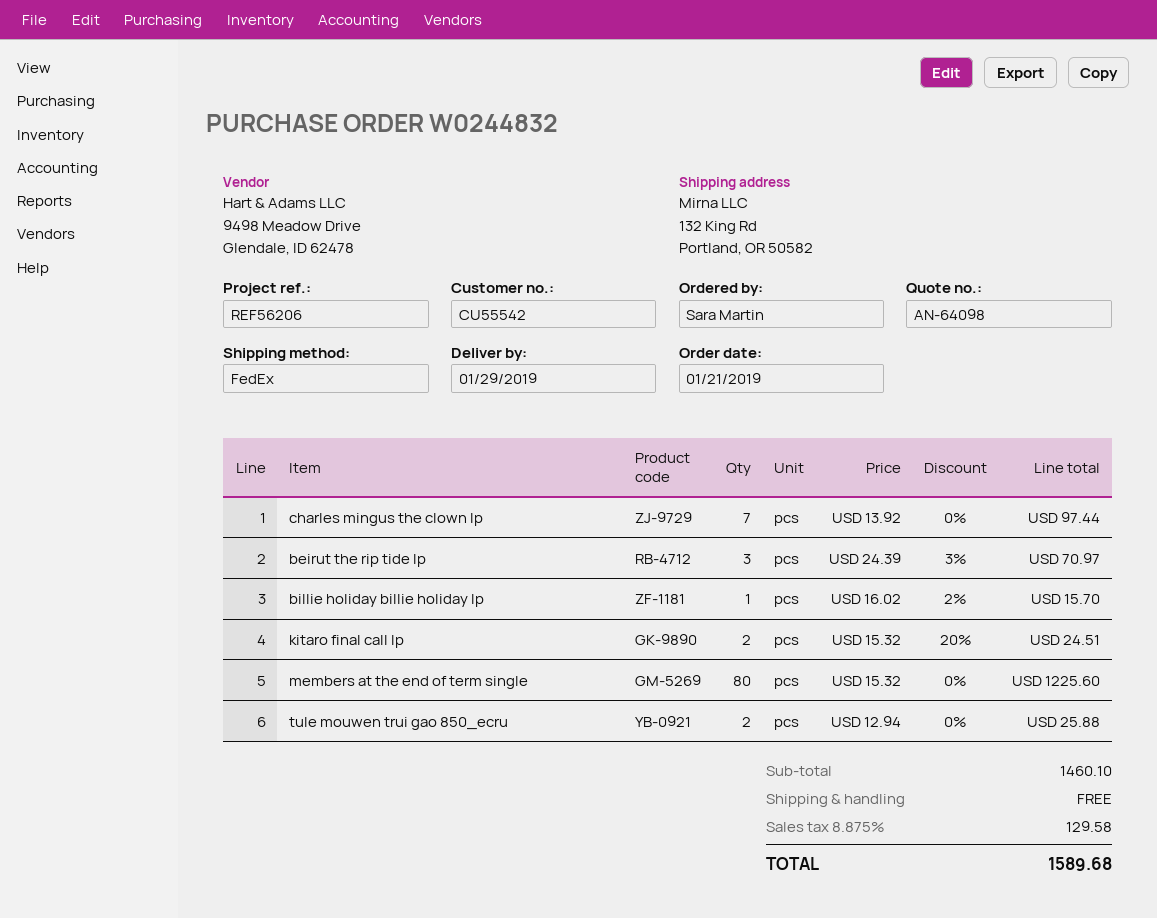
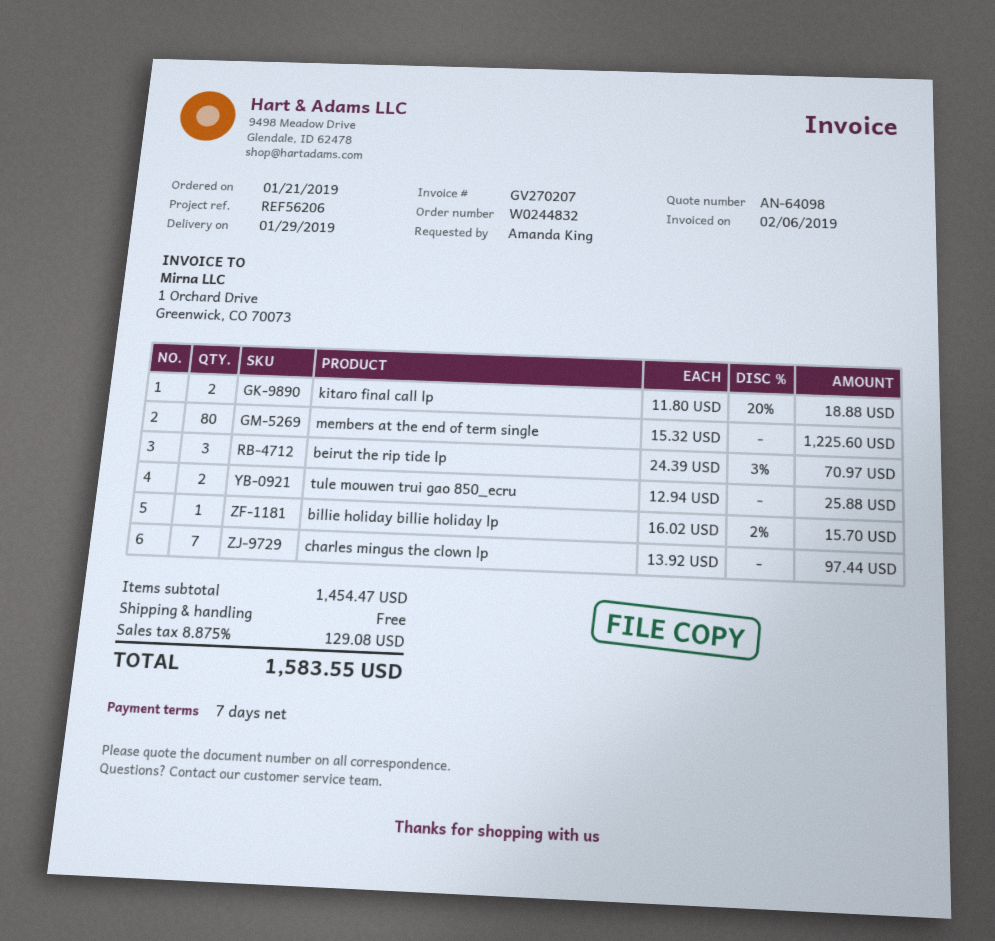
ordered by: Sara Martin -> Amanda King
kitaro final call lp: 2 x 15.32 - 20% = 24.51 -> 2 x 11.80 - 20% = 18.88
subtotal: 1460.10 -> 1454.47
tax: 8.875% = 129.58 -> 8.875% = 129.08
total: 1589.68 -> 1583.55

